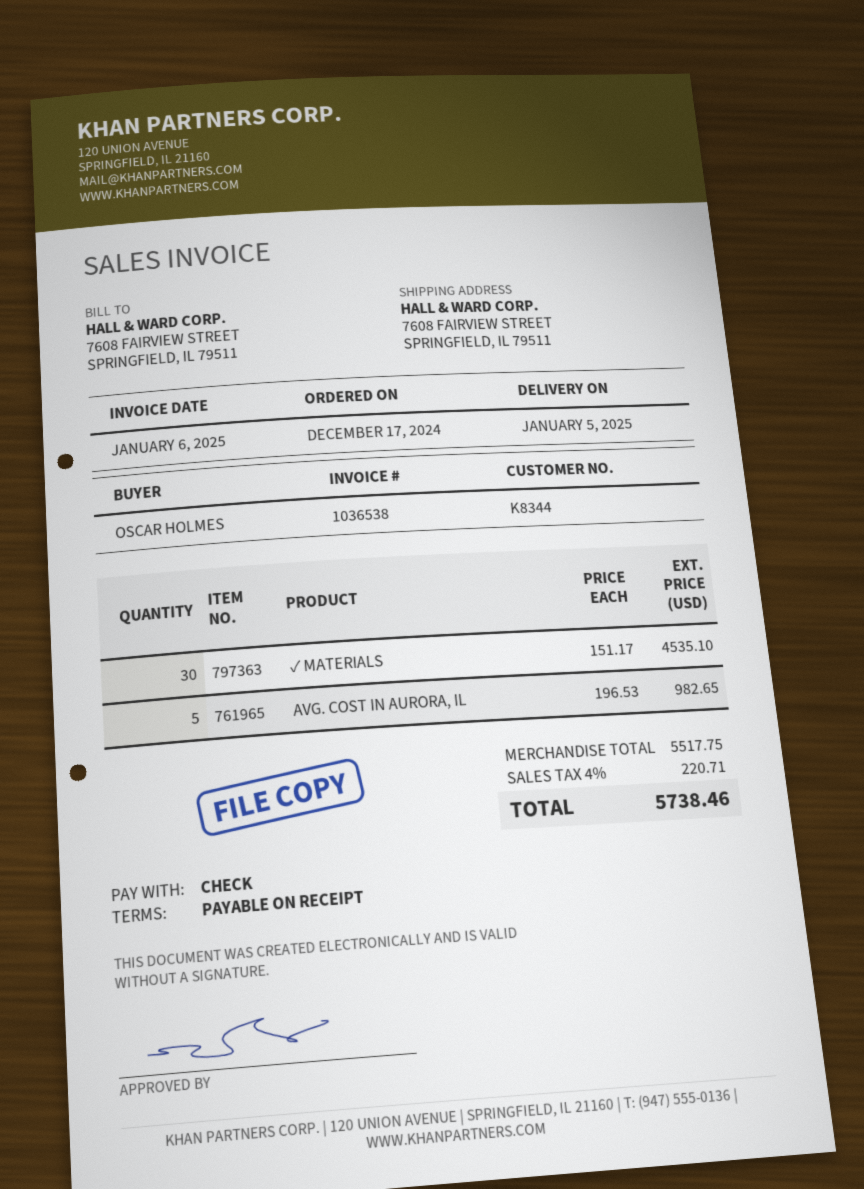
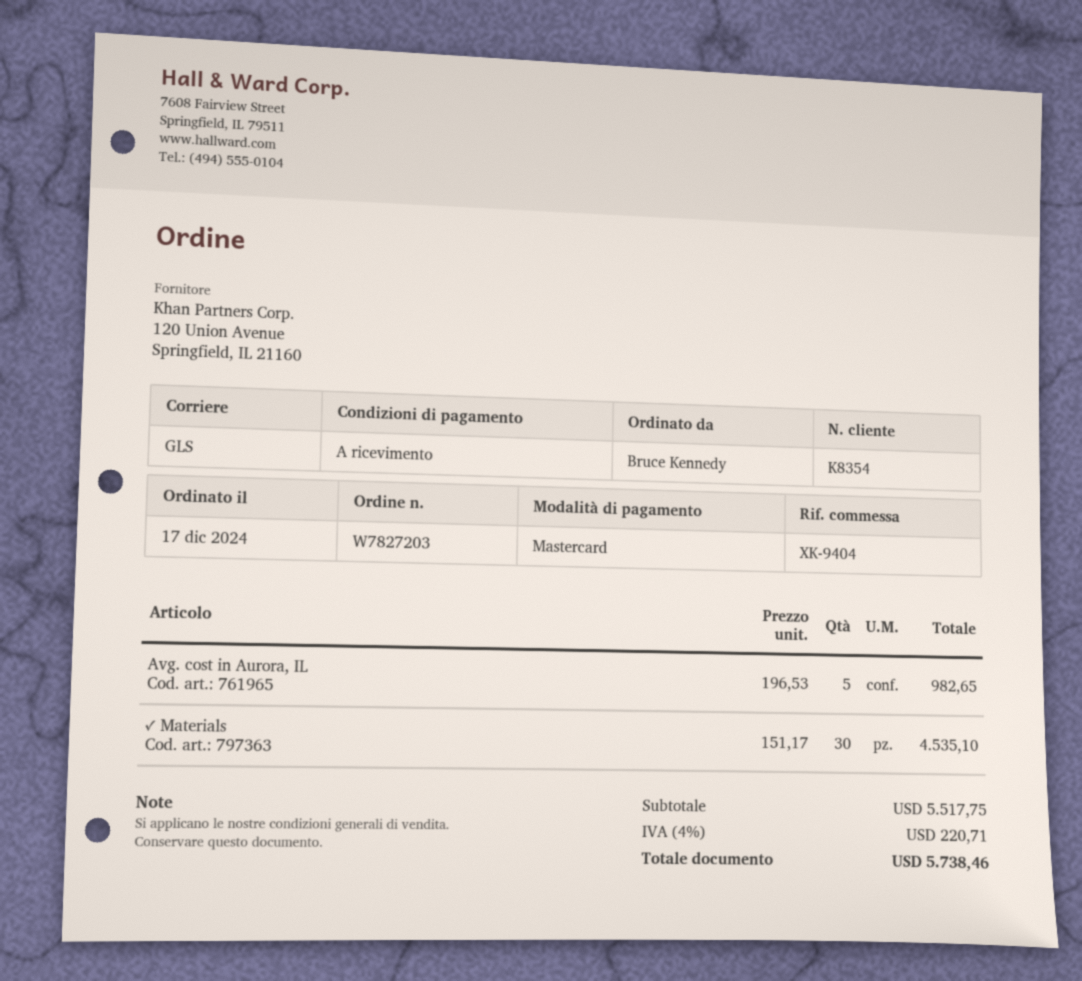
customer number: K8344 -> K8354
ordered by: OSCAR HOLMES -> Bruce Kennedy
payment method: cheque -> Mastercard

